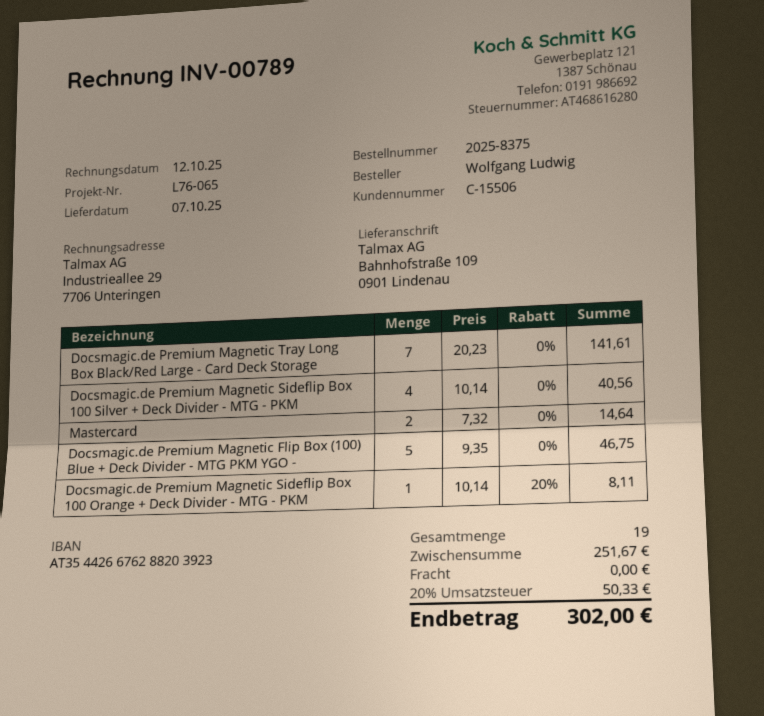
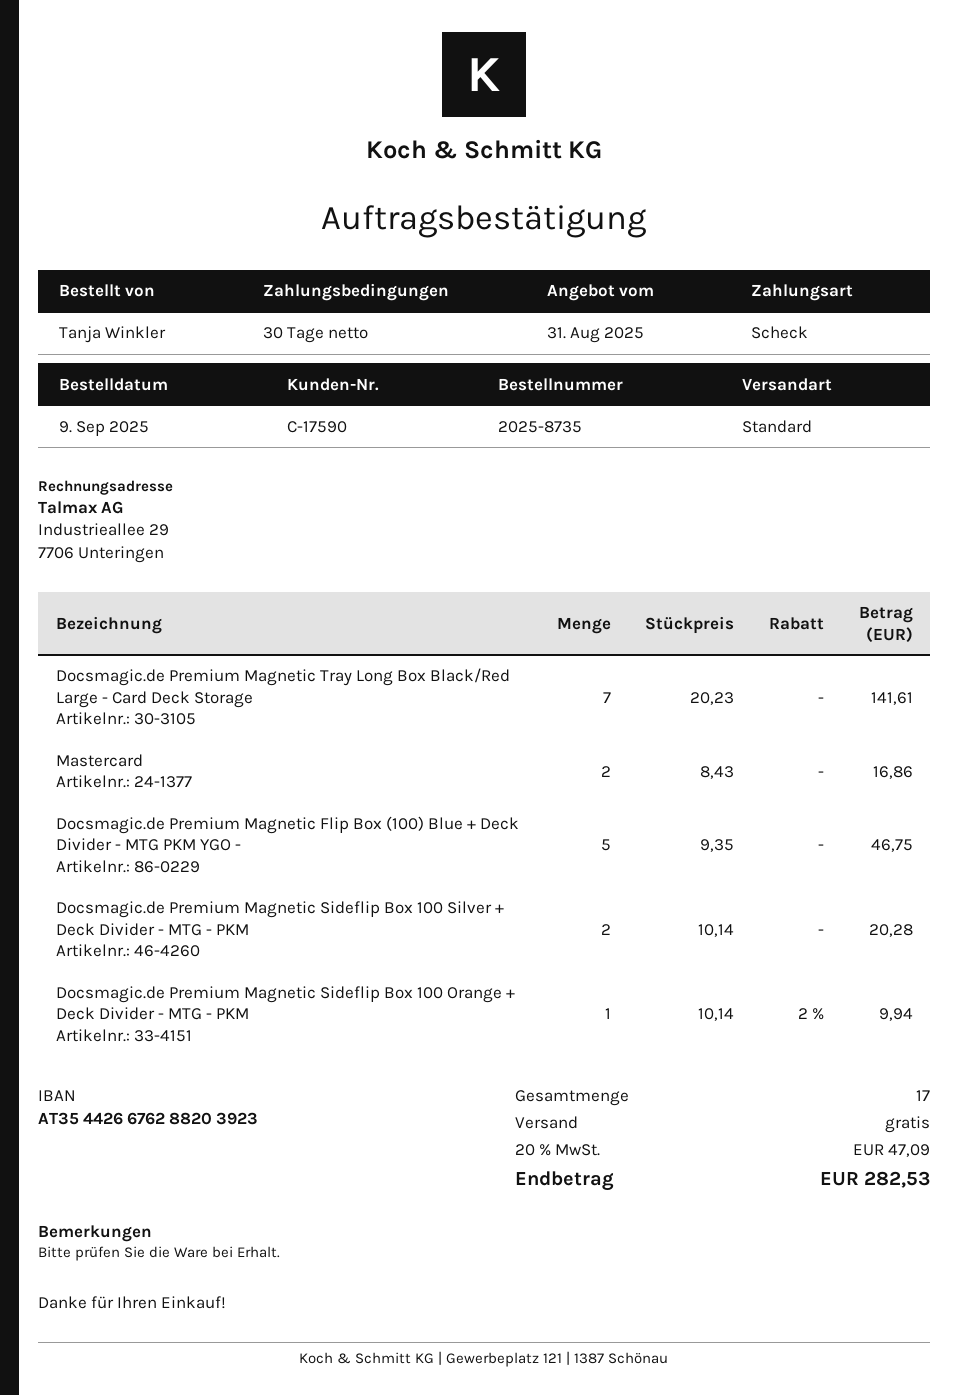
order number: 2025-8375 -> 2025-8735
customer number: C-15506 -> C-17590
ordered by: Wolfgang Ludwig -> Tanja Winkler
Docsmagic.de Premium Magnetic Sideflip Box 100 Silver + Deck Divider - MTG - PKM: 4 x 10.14 = 40.56 -> 2 x 10.14 = 20.28
Mastercard: 2 x 7.32 = 14.64 -> 2 x 8.43 = 16.86
Docsmagic.de Premium Magnetic Sideflip Box 100 Orange + Deck Divider - MTG - PKM: 1 x 10.14 - 20% = 8.11 -> 1 x 10.14 - 2% = 9.94
total quantity: 19 -> 17
tax: 20% = 50.33 -> 20% = 47.09
total: 302.00 -> 282.53

